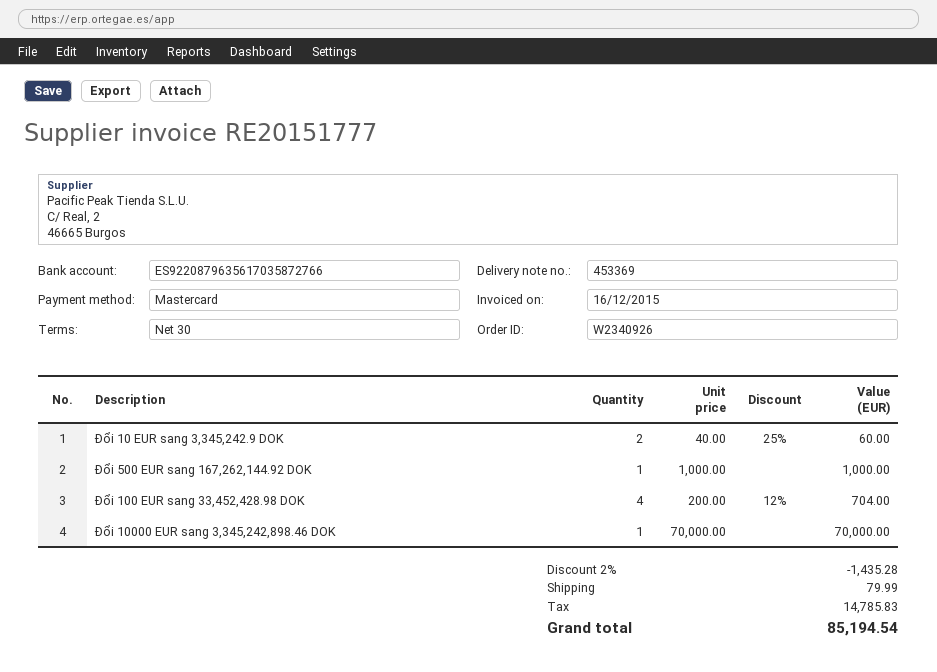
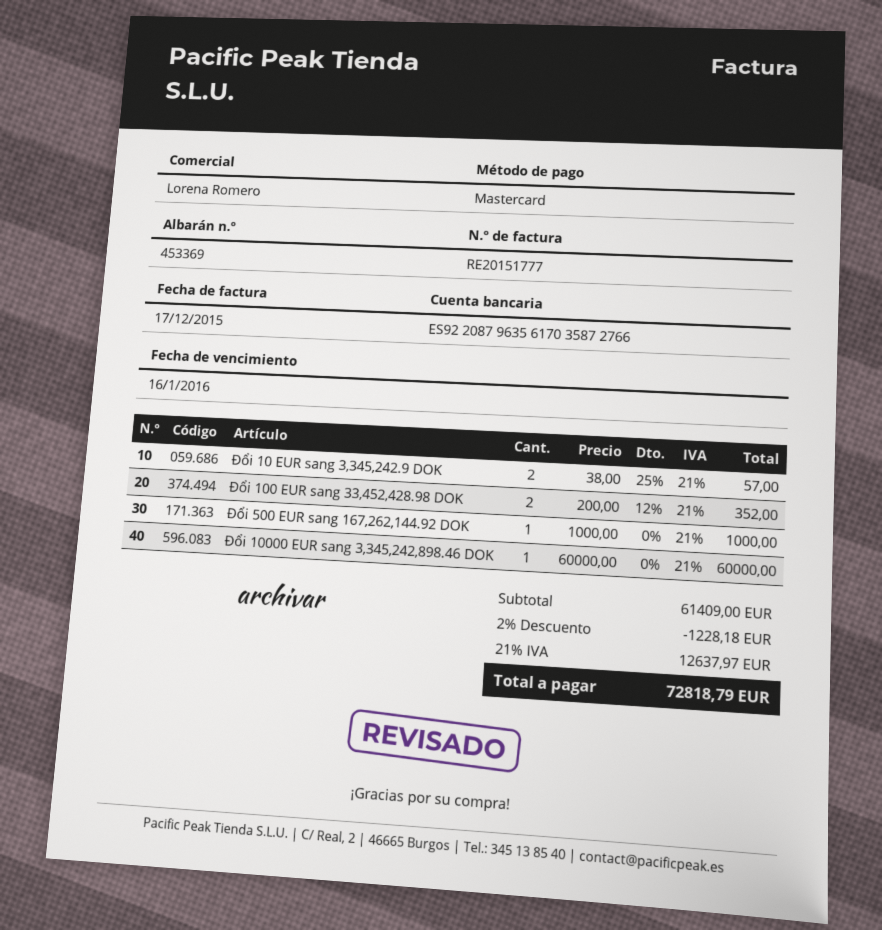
invoice date: 2015-12-16 -> 2015-12-17
Đổi 10 EUR sang 3,345,242.9 DOK: 2 x 40.00 - 25% = 60.00 -> 2 x 38.00 - 25% = 57.00
Đổi 100 EUR sang 33,452,428.98 DOK: 4 x 200.00 - 12% = 704.00 -> 2 x 200.00 - 12% = 352.00
Đổi 10000 EUR sang 3,345,242,898.46 DOK: 1 x 70000.00 = 70000.00 -> 1 x 60000.00 = 60000.00
discount: 2% = 1435.28 -> 2% = 1228.18
shipping: 79.99 -> none
tax: 14785.83 -> 12637.97
total: 85194.54 -> 72818.79

